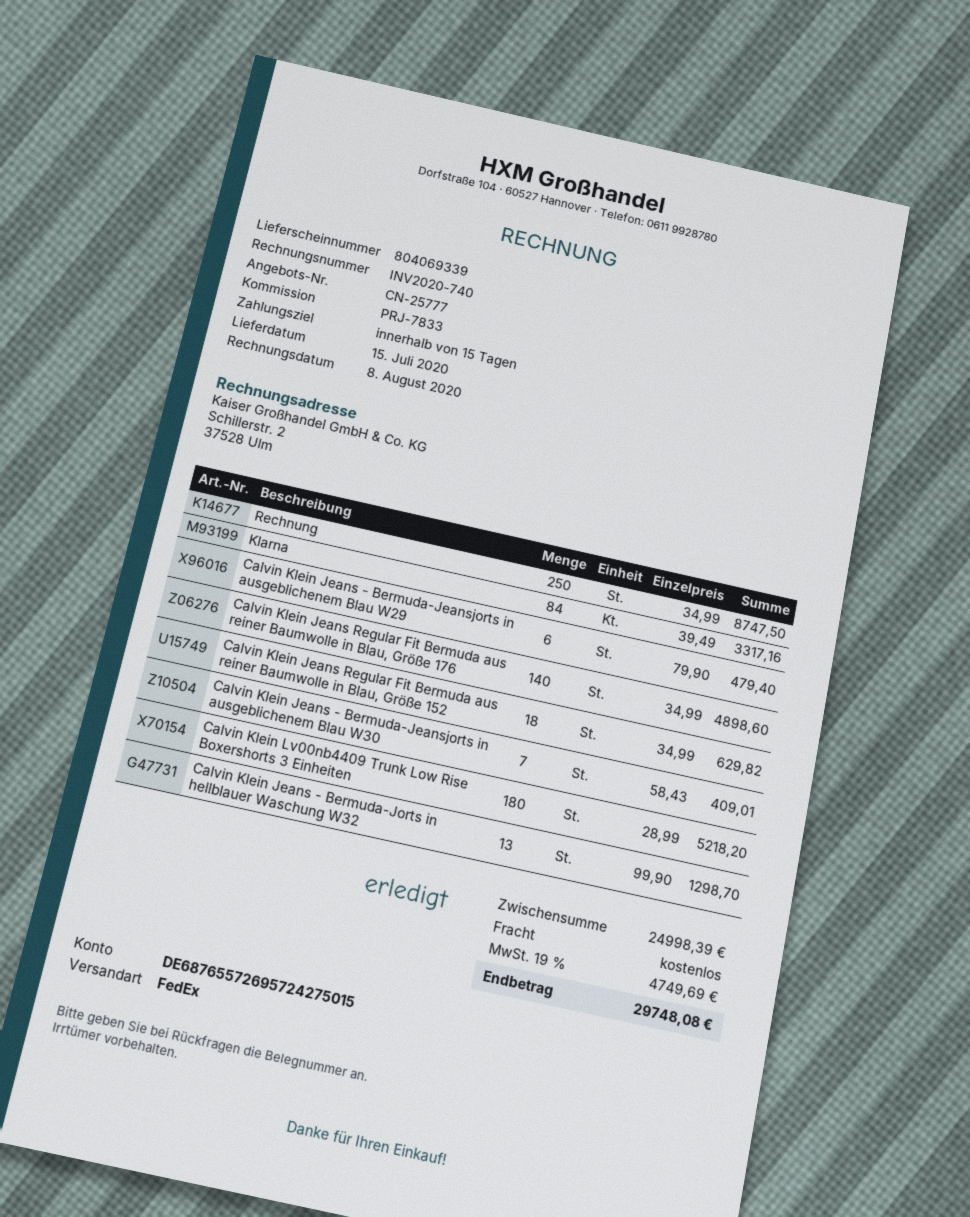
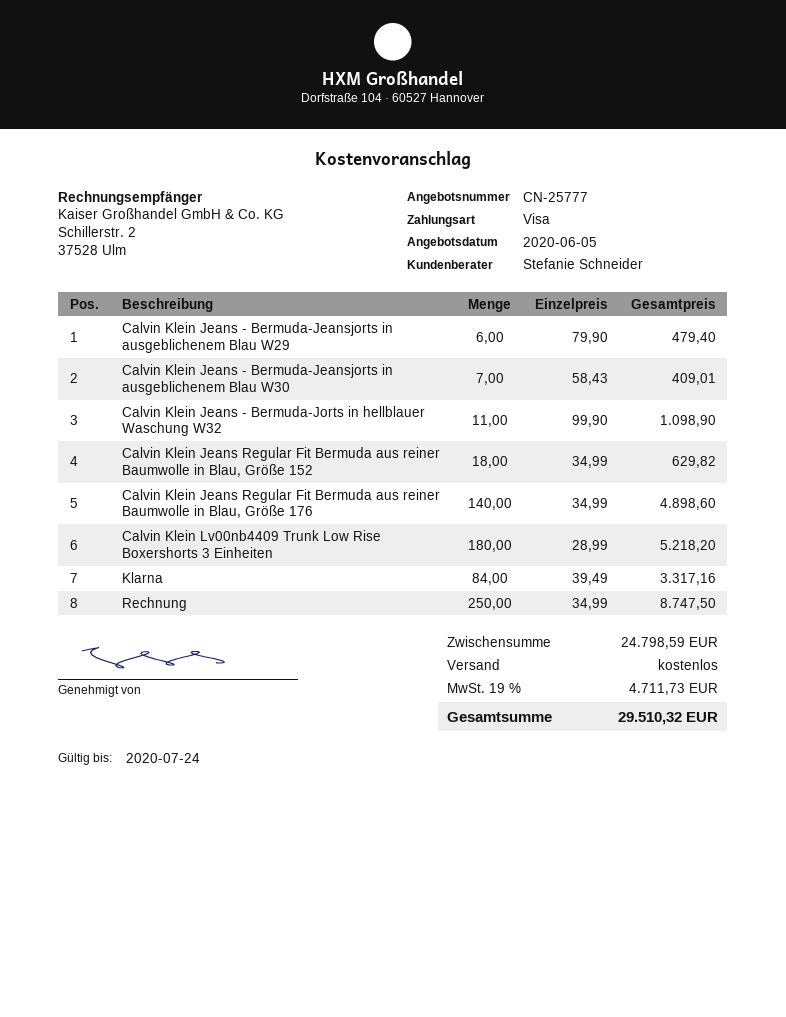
Calvin Klein Jeans - Bermuda-Jorts in hellblauer Waschung W32: 13 x 99.90 = 1298.70 -> 11 x 99.90 = 1098.90
subtotal: 24998.39 -> 24798.59
tax: 19% = 4749.69 -> 19% = 4711.73
total: 29748.08 -> 29510.32

